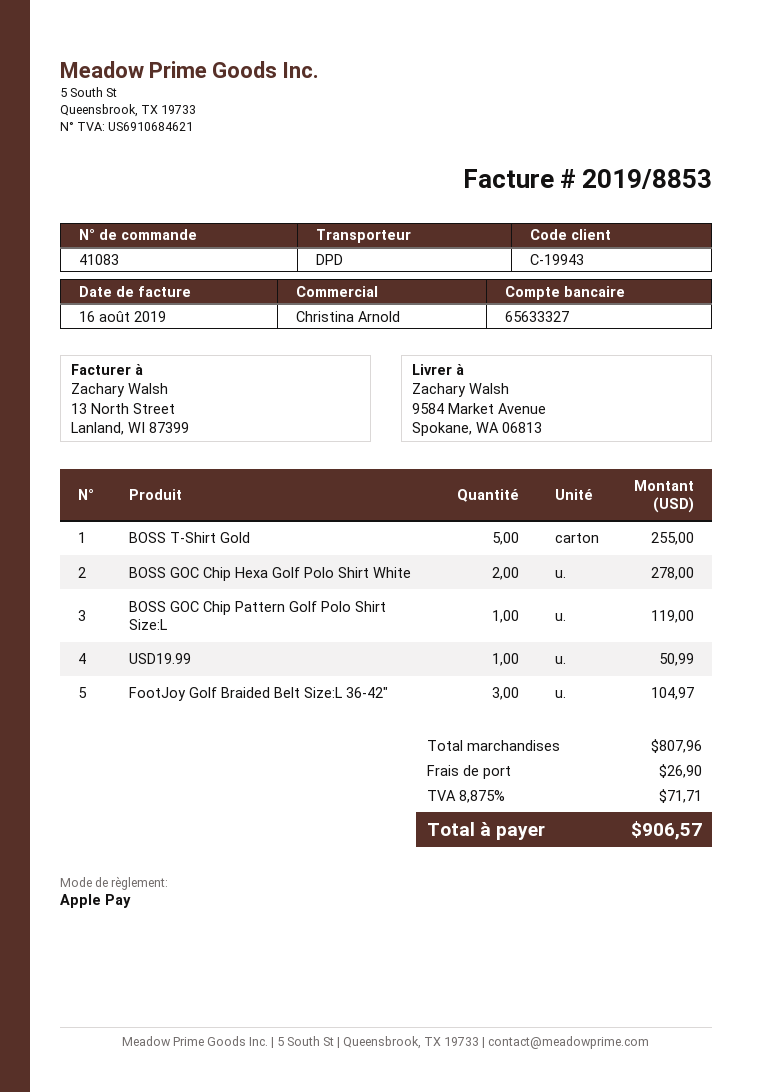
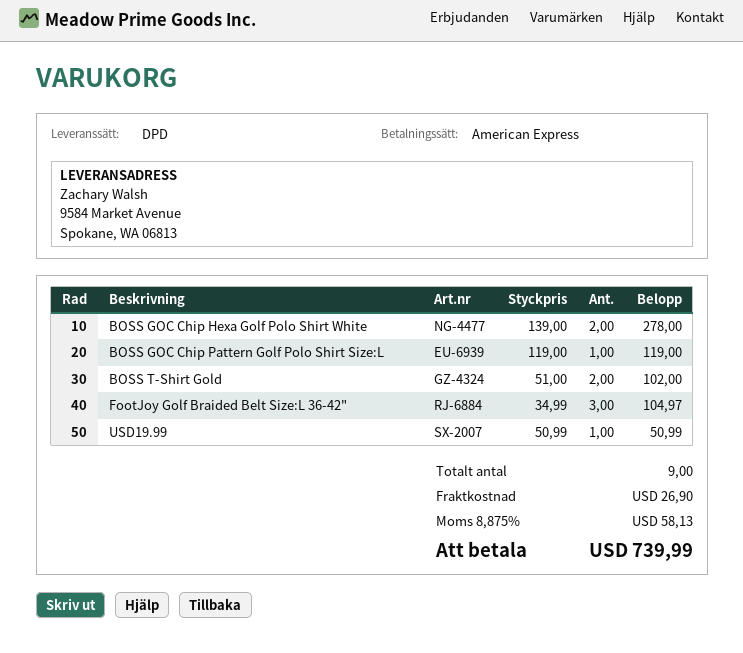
payment method: Apple Pay -> American Express
BOSS T-Shirt Gold: 5 for 255.00 -> 2 for 102.00
tax: 8.875% = 71.71 -> 8.875% = 58.13
total: 906.57 -> 739.99

